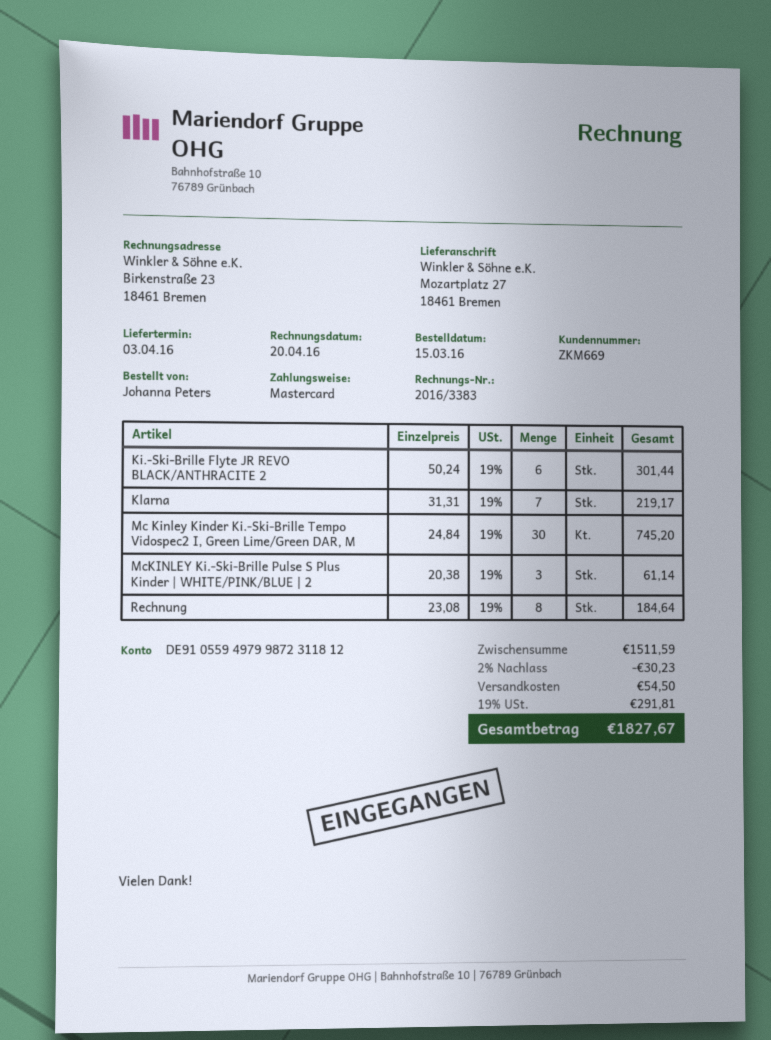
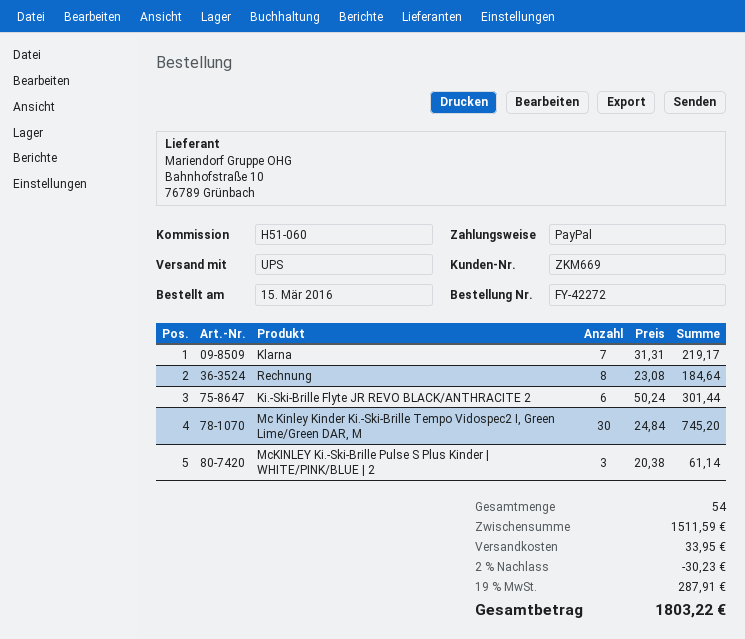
payment method: Mastercard -> PayPal
shipping: 54.50 -> 33.95
tax: 19% = 291.81 -> 19% = 287.91
total: 1827.67 -> 1803.22

